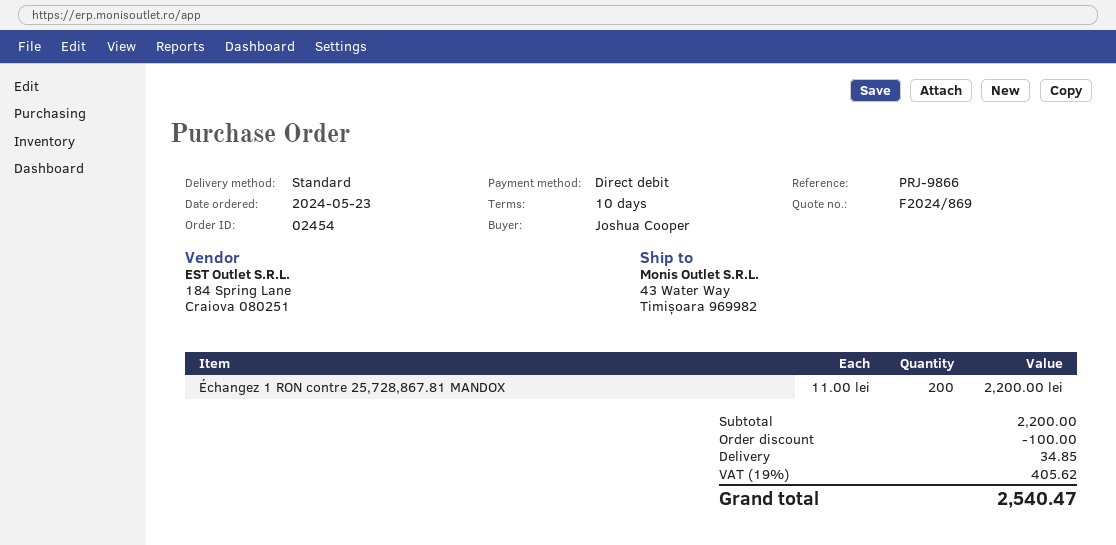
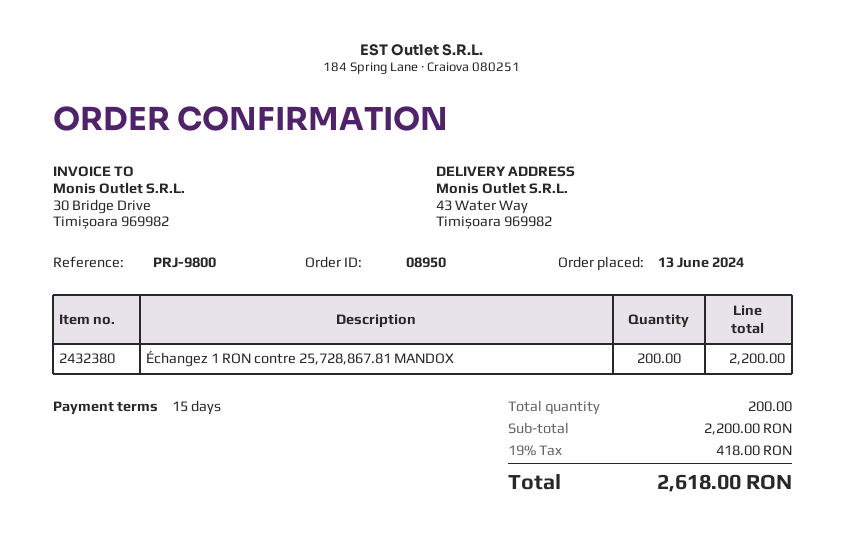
order number: 02454 -> 08950
order date: 2024-05-23 -> 2024-06-13
payment terms: 10 days -> 15 days
reference: PRJ-9866 -> PRJ-9800
discount: 100.00 -> none
shipping: 34.85 -> none
tax: 19% = 405.62 -> 19% = 418.00
total: 2540.47 -> 2618.00

